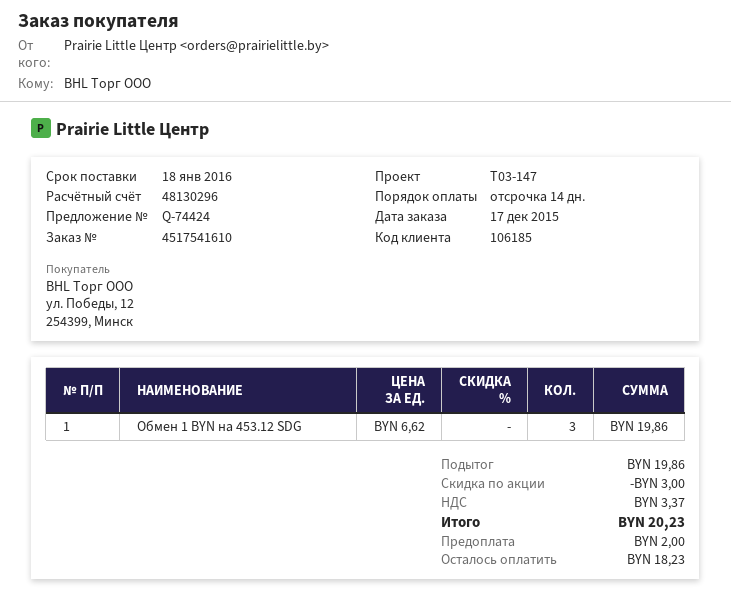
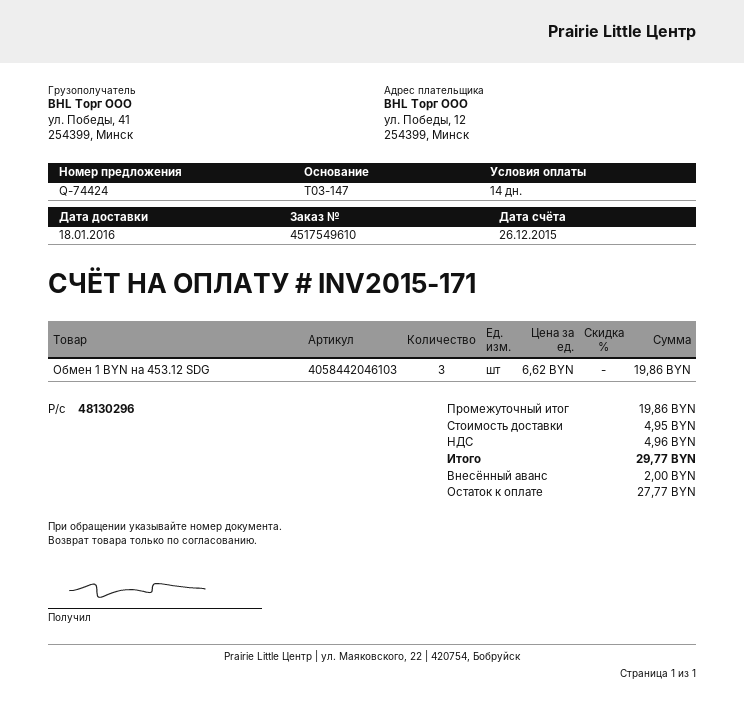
order number: 4517541610 -> 4517549610
discount: 3.00 -> none
shipping: none -> 4.95
tax: 3.37 -> 4.96
total: 20.23 -> 29.77
balance: 18.23 -> 27.77

